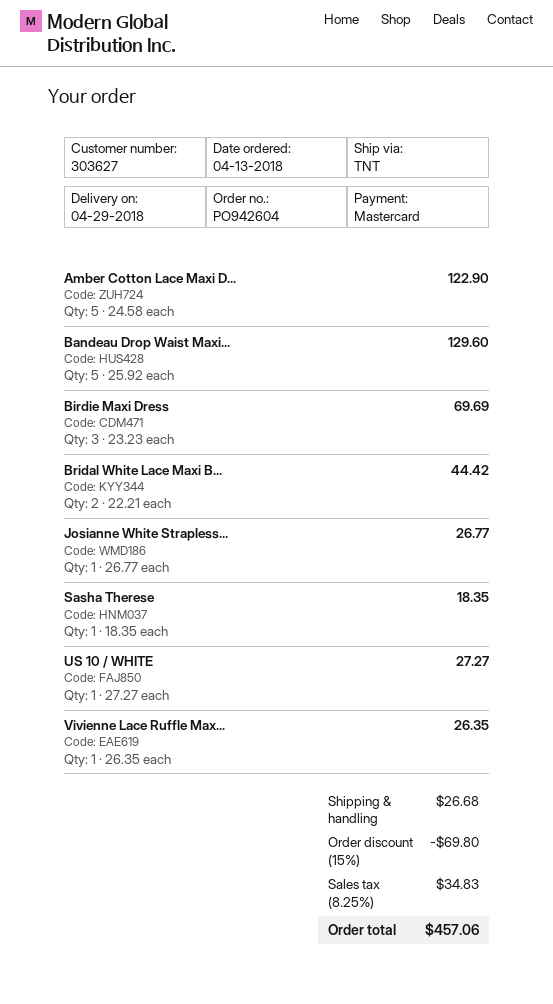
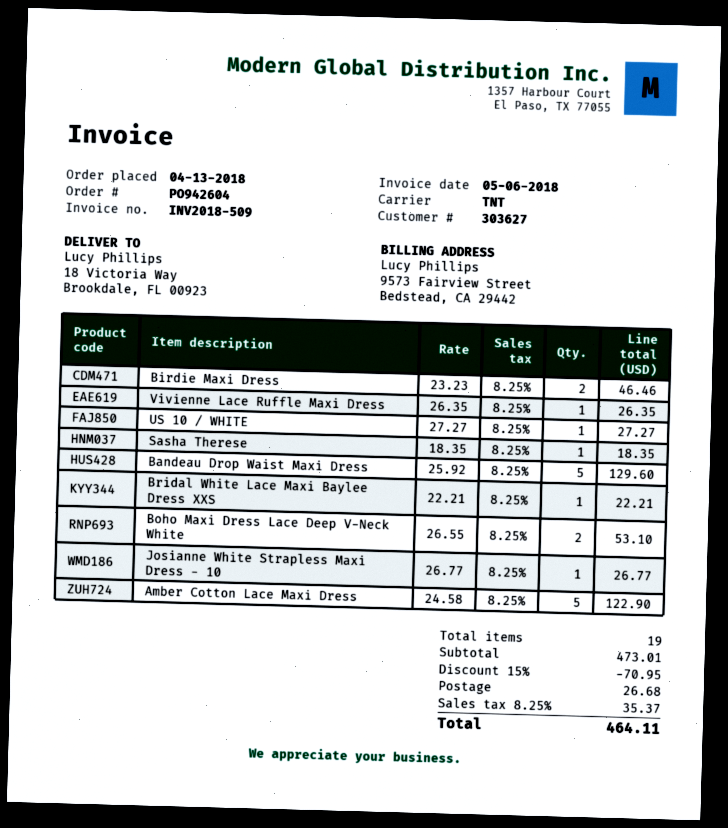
Birdie Maxi Dress: 3 x 23.23 = 69.69 -> 2 x 23.23 = 46.46
Bridal White Lace Maxi B...: 2 x 22.21 = 44.42 -> 1 x 22.21 = 22.21
Boho Maxi Dress Lace Deep V-Neck White: none -> 2 x 26.55 = 53.10
discount: 15% = 69.80 -> 15% = 70.95
tax: 8.25% = 34.83 -> 8.25% = 35.37
total: 457.06 -> 464.11

